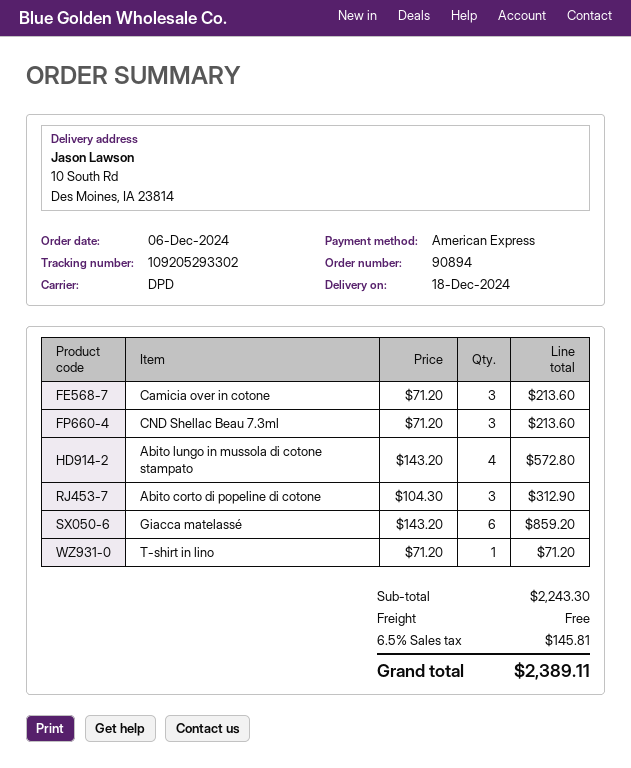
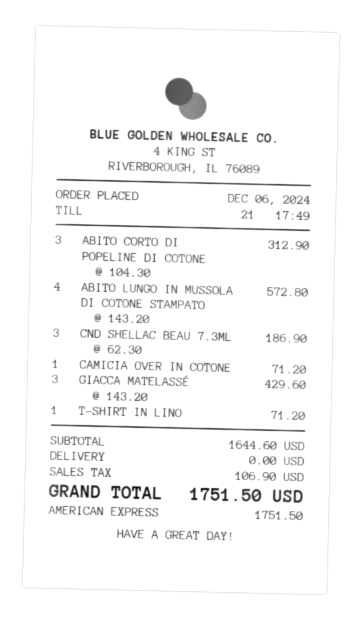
Camicia over in cotone: 3 x 71.20 = 213.60 -> 1 x 71.20 = 71.20
CND Shellac Beau 7.3ml: 3 x 71.20 = 213.60 -> 3 x 62.30 = 186.90
Giacca matelassé: 6 x 143.20 = 859.20 -> 3 x 143.20 = 429.60
subtotal: 2243.30 -> 1644.60
tax: 145.81 -> 106.90
total: 2389.11 -> 1751.50

